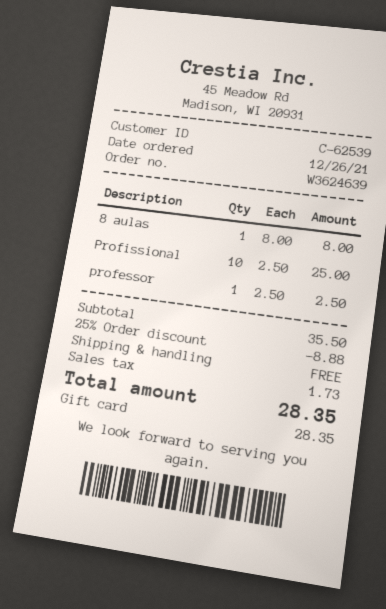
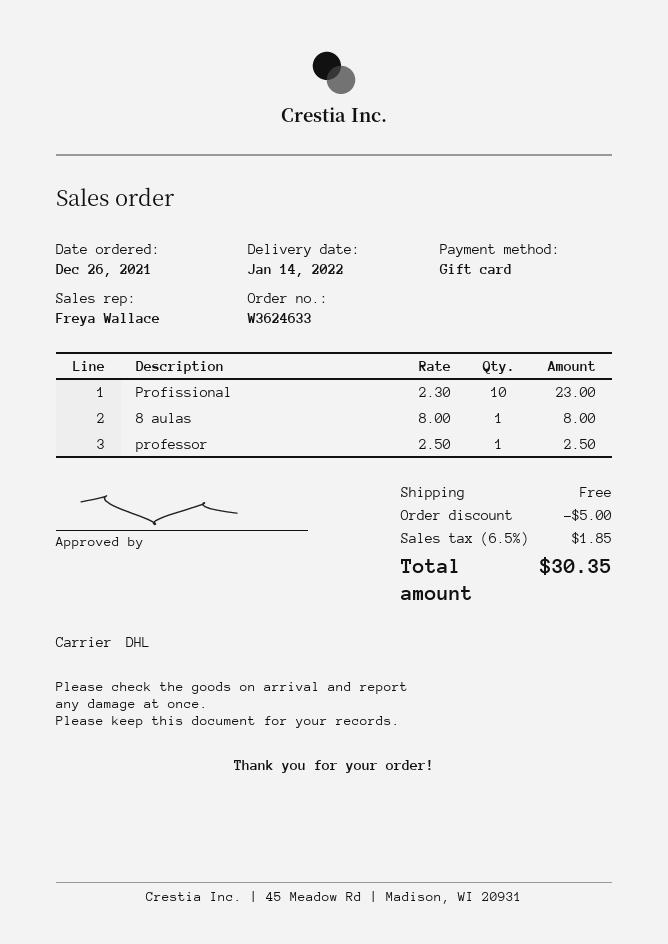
order number: W3624639 -> W3624633
Profissional: 10 x 2.50 = 25.00 -> 10 x 2.30 = 23.00
discount: 8.88 -> 5.00
tax: 1.73 -> 1.85
total: 28.35 -> 30.35

